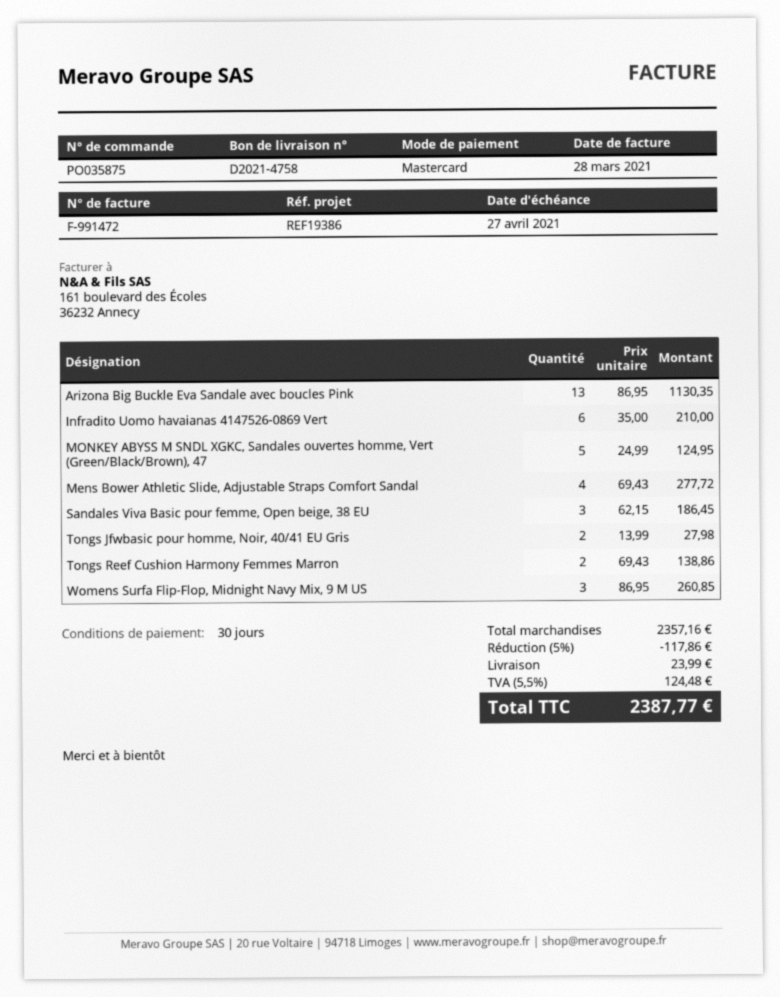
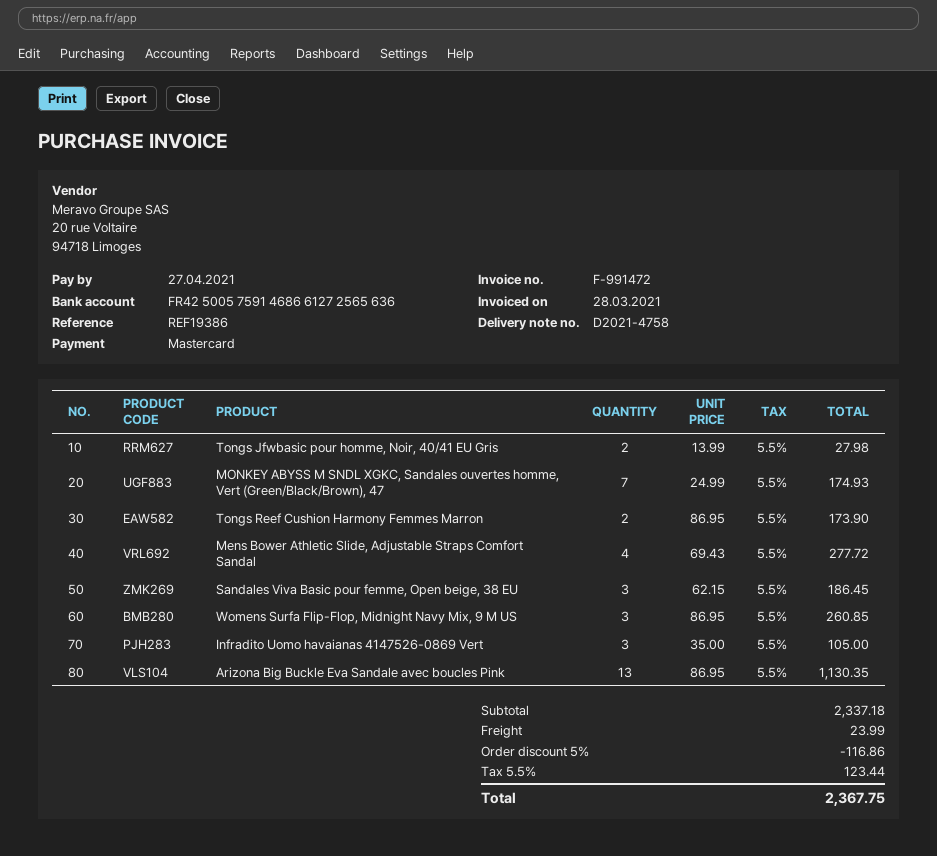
Infradito Uomo havaianas 4147526-0869 Vert: 6 x 35.00 = 210.00 -> 3 x 35.00 = 105.00
MONKEY ABYSS M SNDL XGKC, Sandales ouvertes homme, Vert (Green/Black/Brown), 47: 5 x 24.99 = 124.95 -> 7 x 24.99 = 174.93
Tongs Reef Cushion Harmony Femmes Marron: 2 x 69.43 = 138.86 -> 2 x 86.95 = 173.90
subtotal: 2357.16 -> 2337.18
discount: 5% = 117.86 -> 5% = 116.86
tax: 5.5% = 124.48 -> 5.5% = 123.44
total: 2387.77 -> 2367.75

